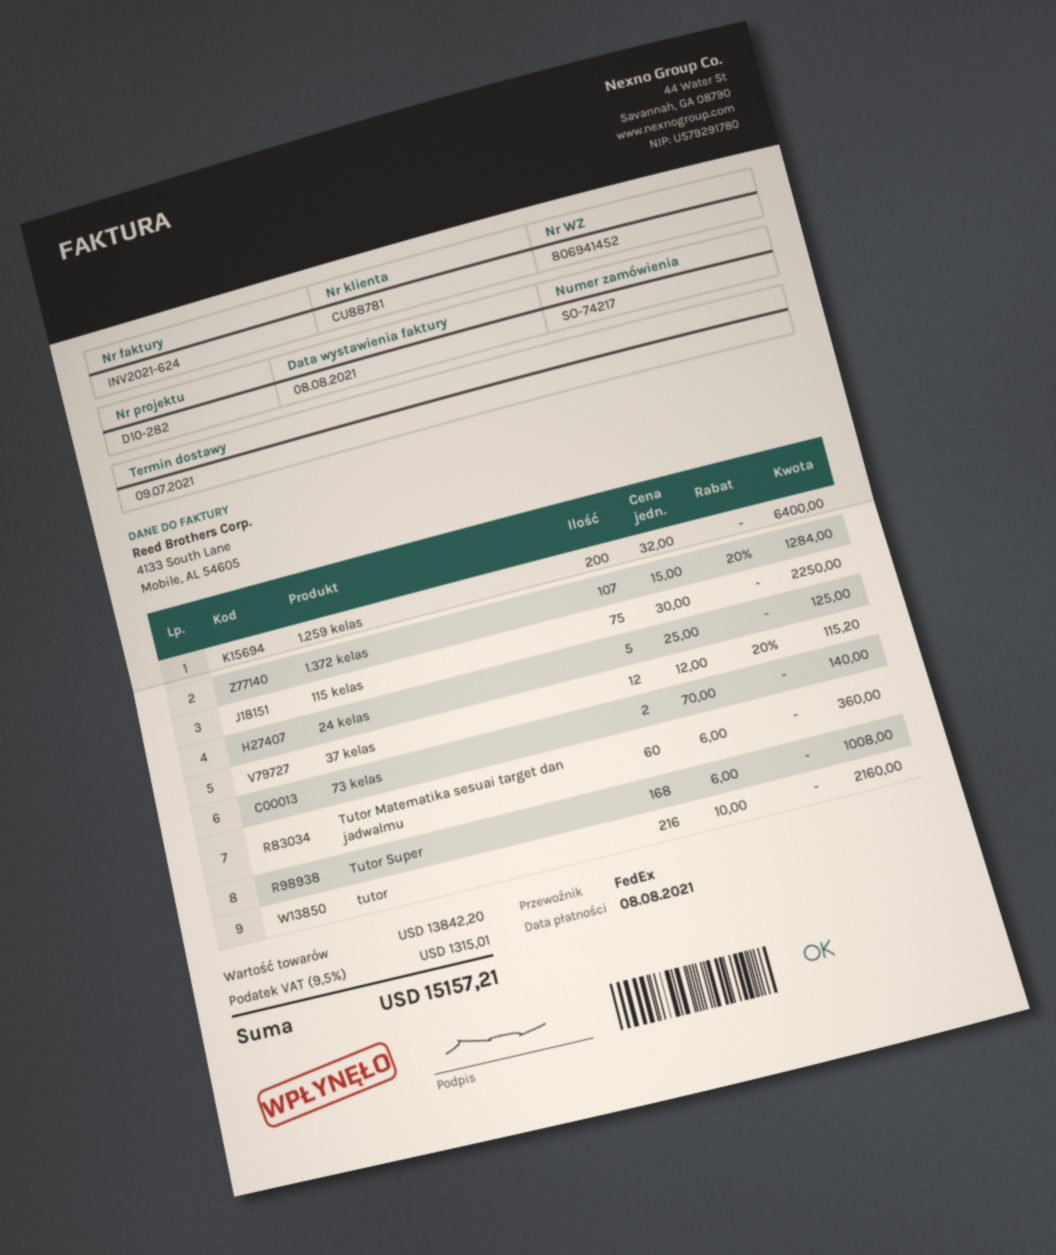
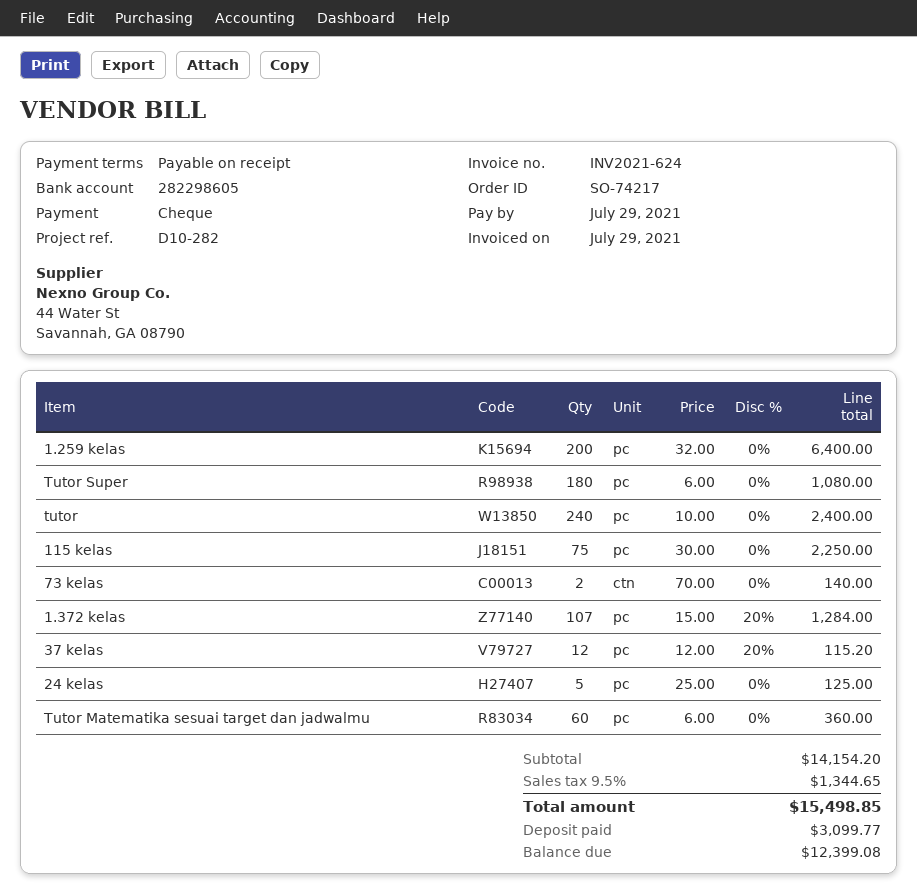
invoice date: 2021-08-08 -> 2021-07-29
due date: 2021-08-08 -> 2021-07-29
Tutor Super: 168 x 6.00 = 1008.00 -> 180 x 6.00 = 1080.00
tutor: 216 x 10.00 = 2160.00 -> 240 x 10.00 = 2400.00
subtotal: 13842.20 -> 14154.20
tax: 9.5% = 1315.01 -> 9.5% = 1344.65
total: 15157.21 -> 15498.85

